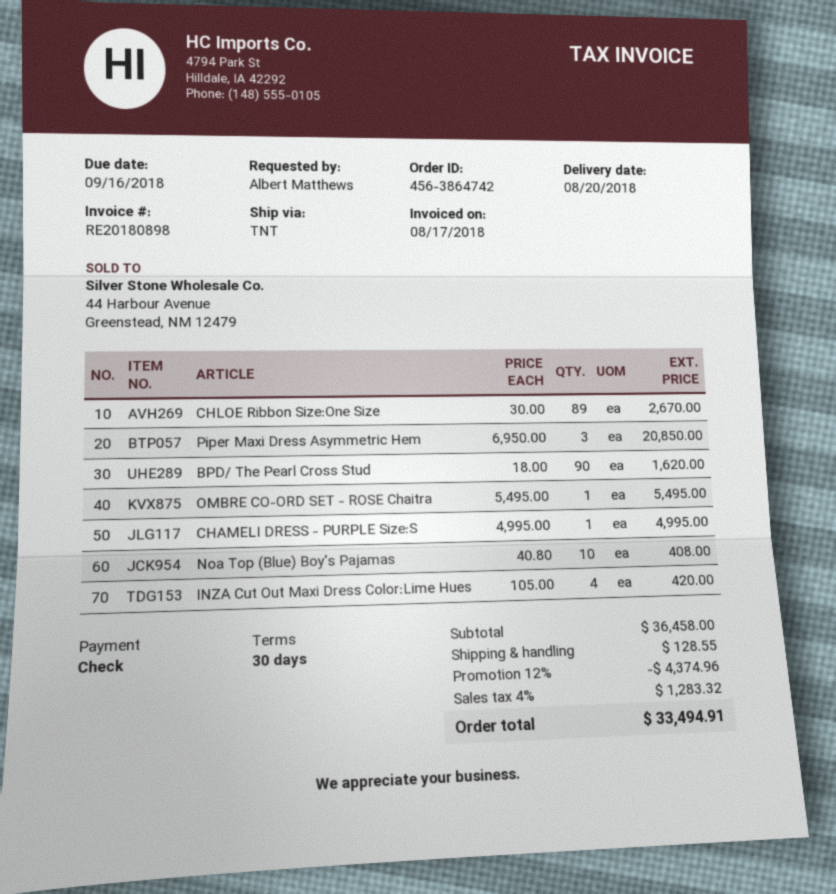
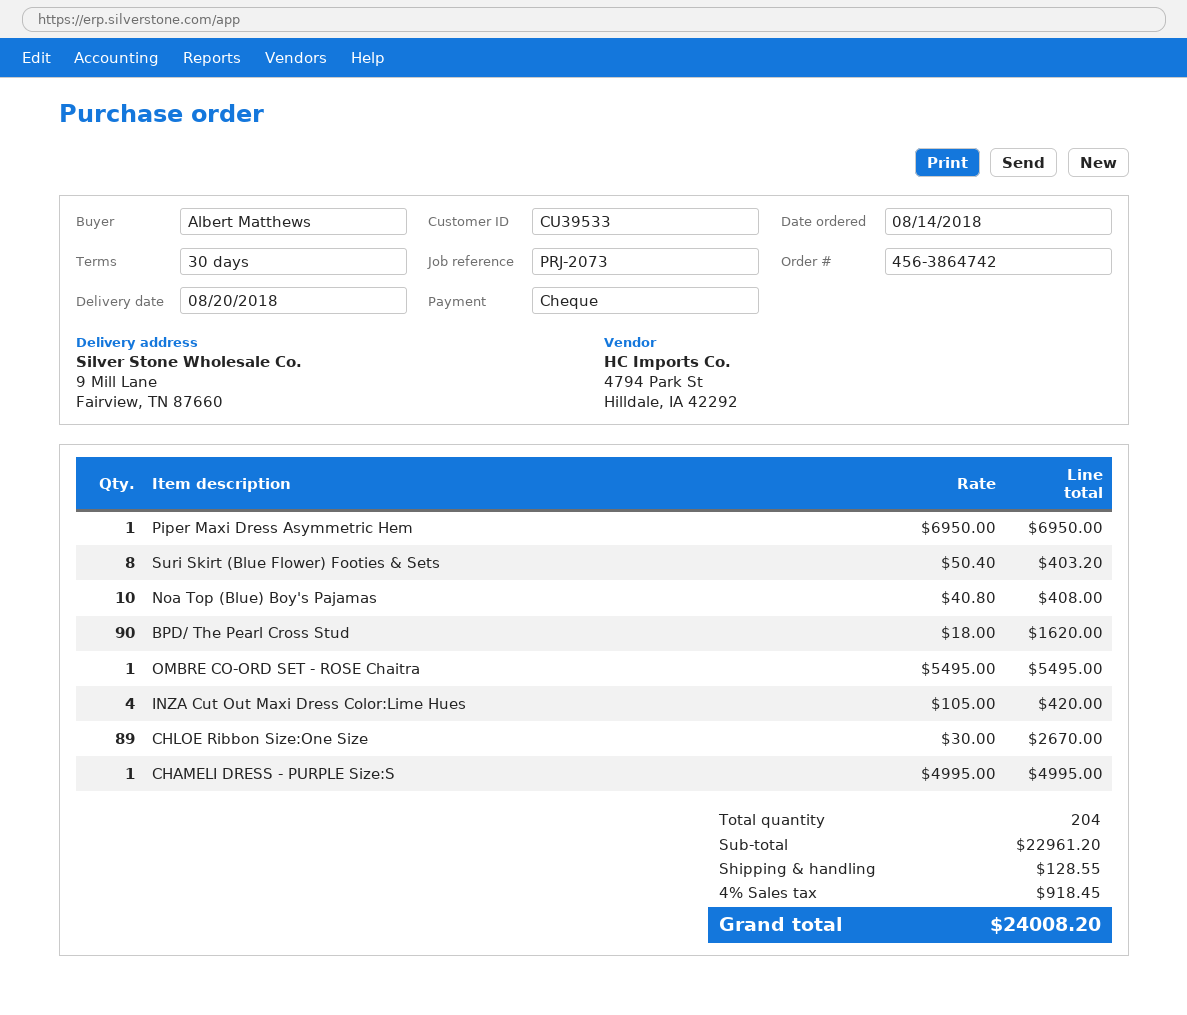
Piper Maxi Dress Asymmetric Hem: 3 x 6950.00 = 20850.00 -> 1 x 6950.00 = 6950.00
Suri Skirt (Blue Flower) Footies & Sets: none -> 8 x 50.40 = 403.20
subtotal: 36458.00 -> 22961.20
discount: 12% = 4374.96 -> none
tax: 4% = 1283.32 -> 4% = 918.45
total: 33494.91 -> 24008.20

